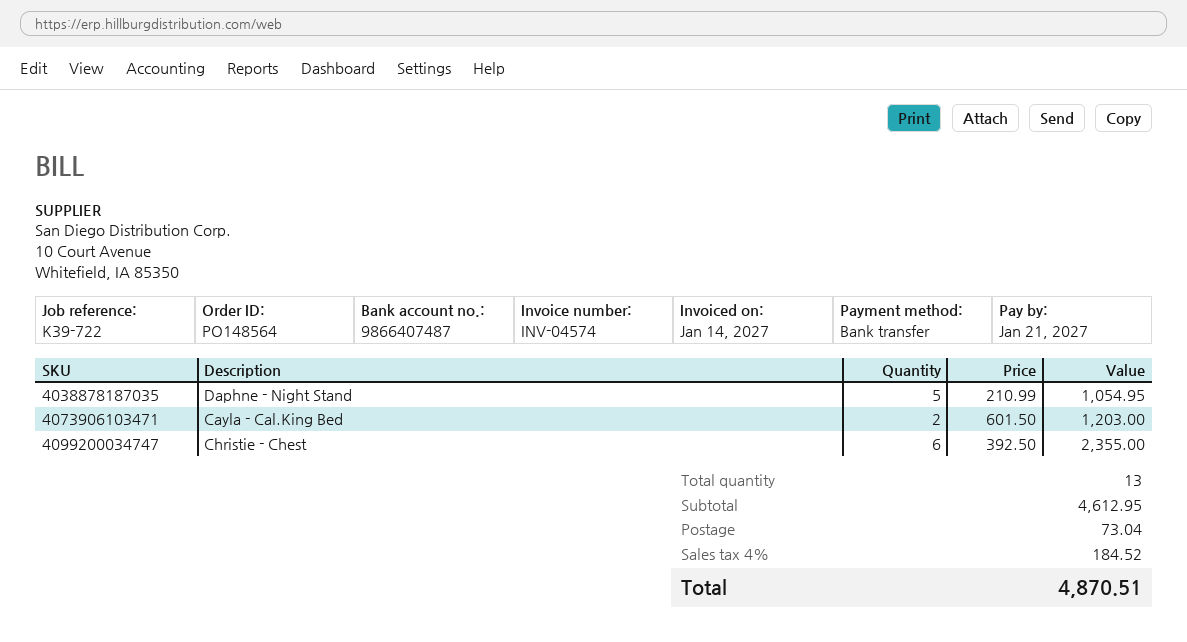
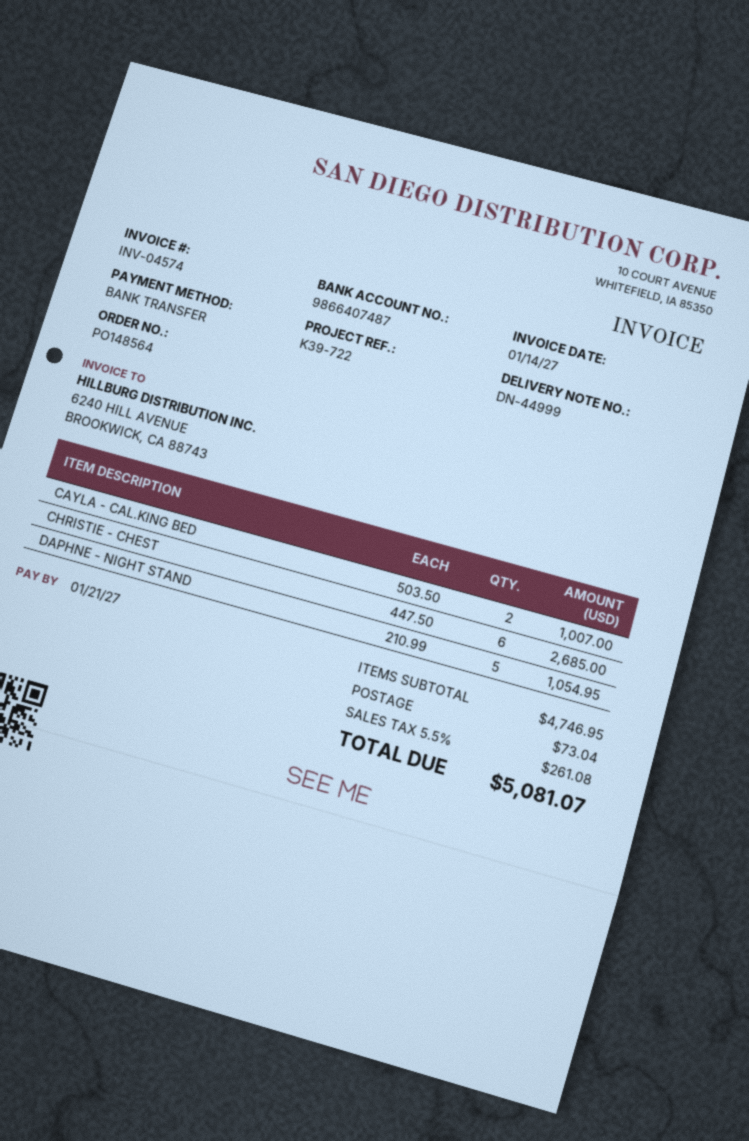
Cayla - Cal.King Bed: 2 x 601.50 = 1203.00 -> 2 x 503.50 = 1007.00
Christie - Chest: 6 x 392.50 = 2355.00 -> 6 x 447.50 = 2685.00
subtotal: 4612.95 -> 4746.95
tax: 4% = 184.52 -> 5.5% = 261.08
total: 4870.51 -> 5081.07

